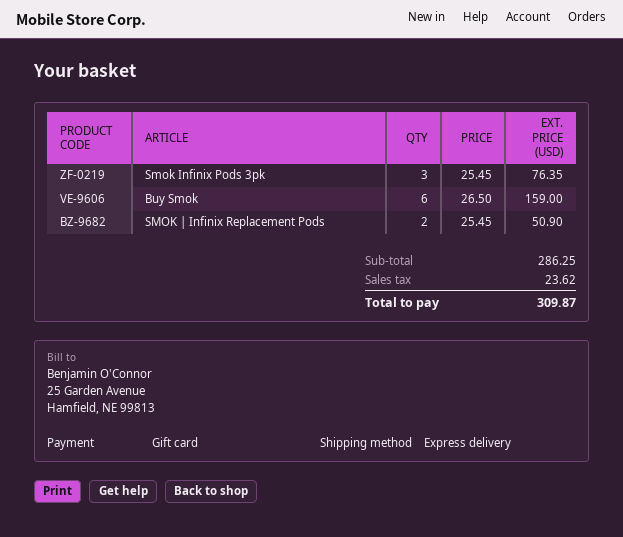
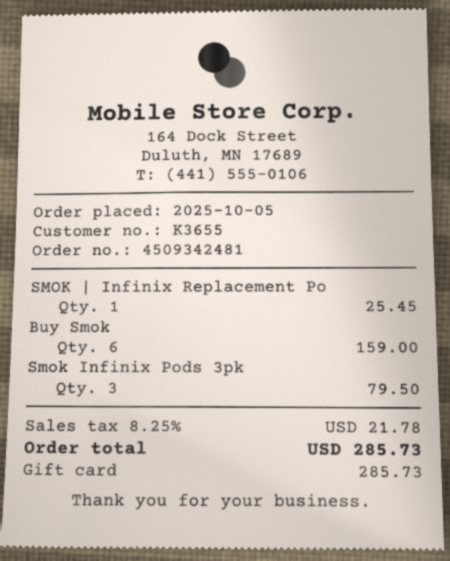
Smok Infinix Pods 3pk: 3 for 76.35 -> 3 for 79.50
SMOK | Infinix Replacement Pods: 2 for 50.90 -> 1 for 25.45
tax: 23.62 -> 21.78
total: 309.87 -> 285.73

